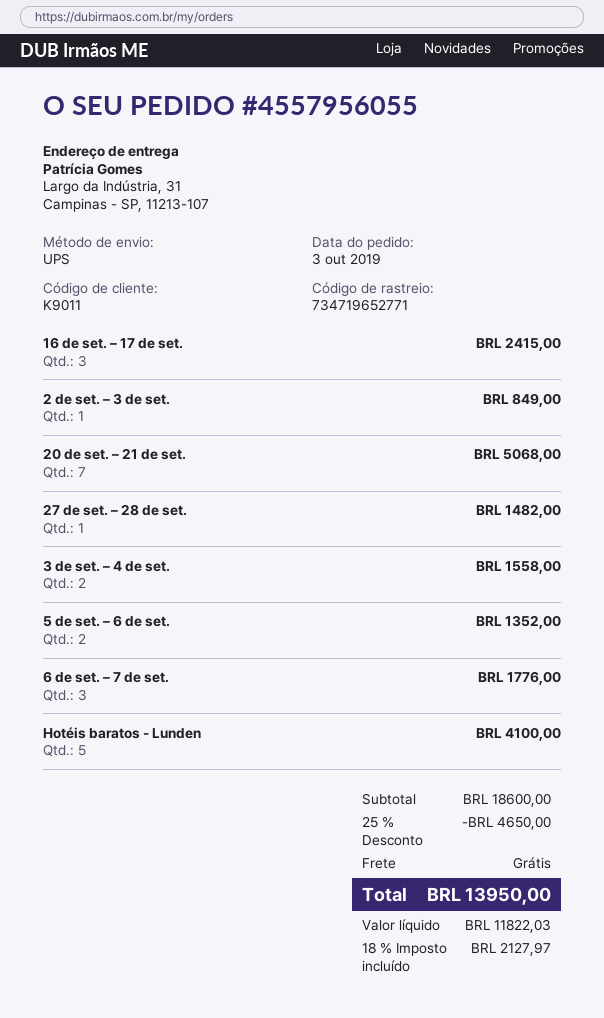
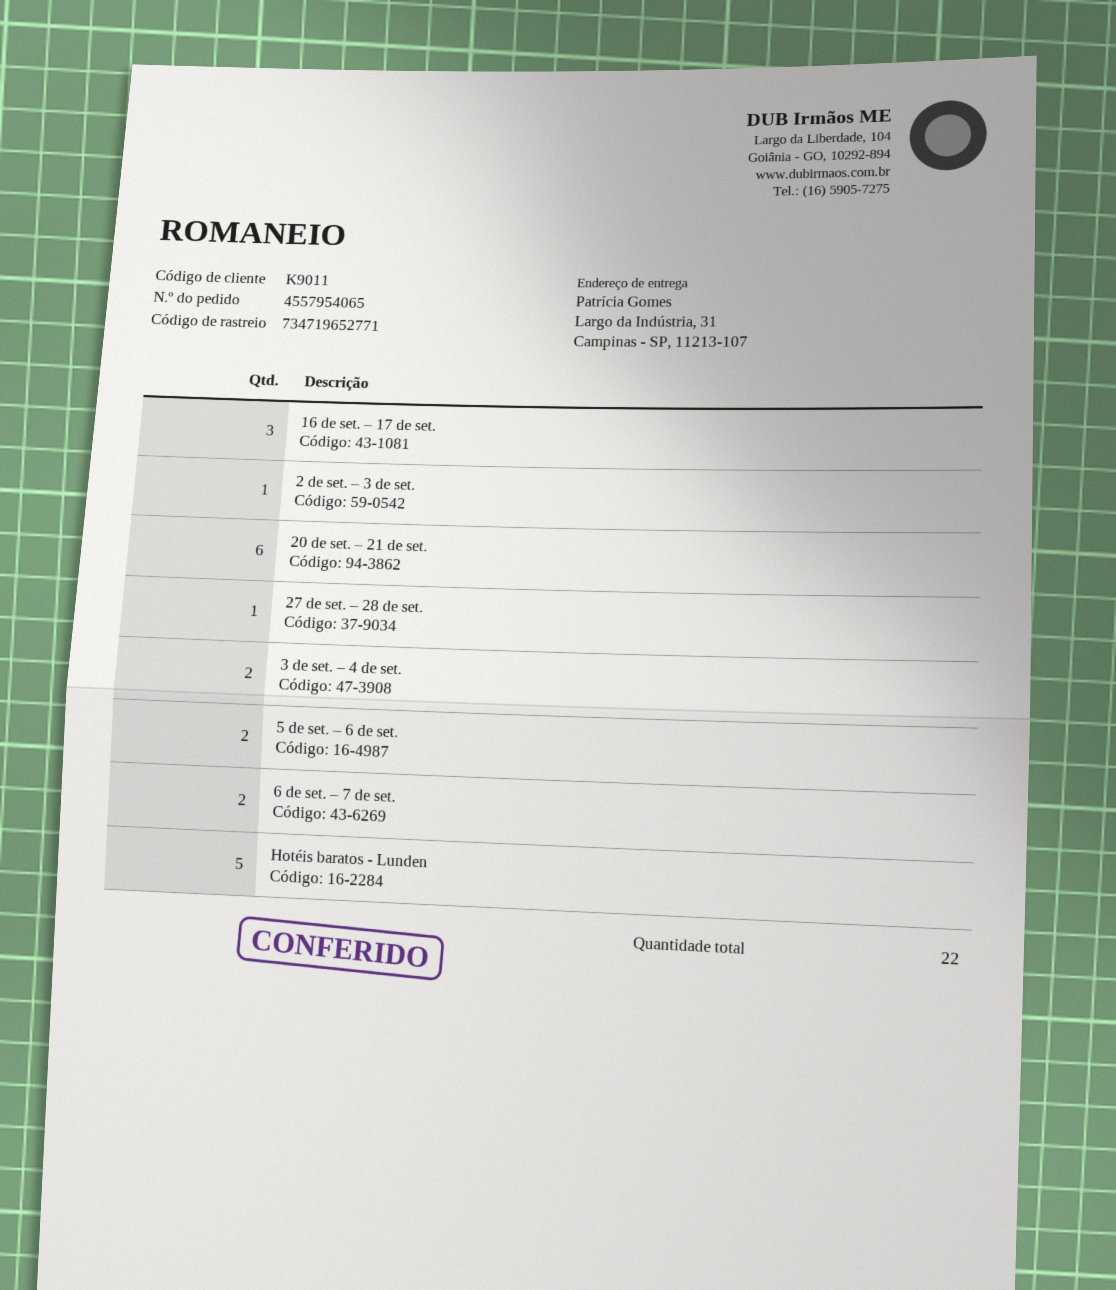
order number: 4557956055 -> 4557954065
20 de set. – 21 de set.: 7 -> 6
6 de set. – 7 de set.: 3 -> 2

